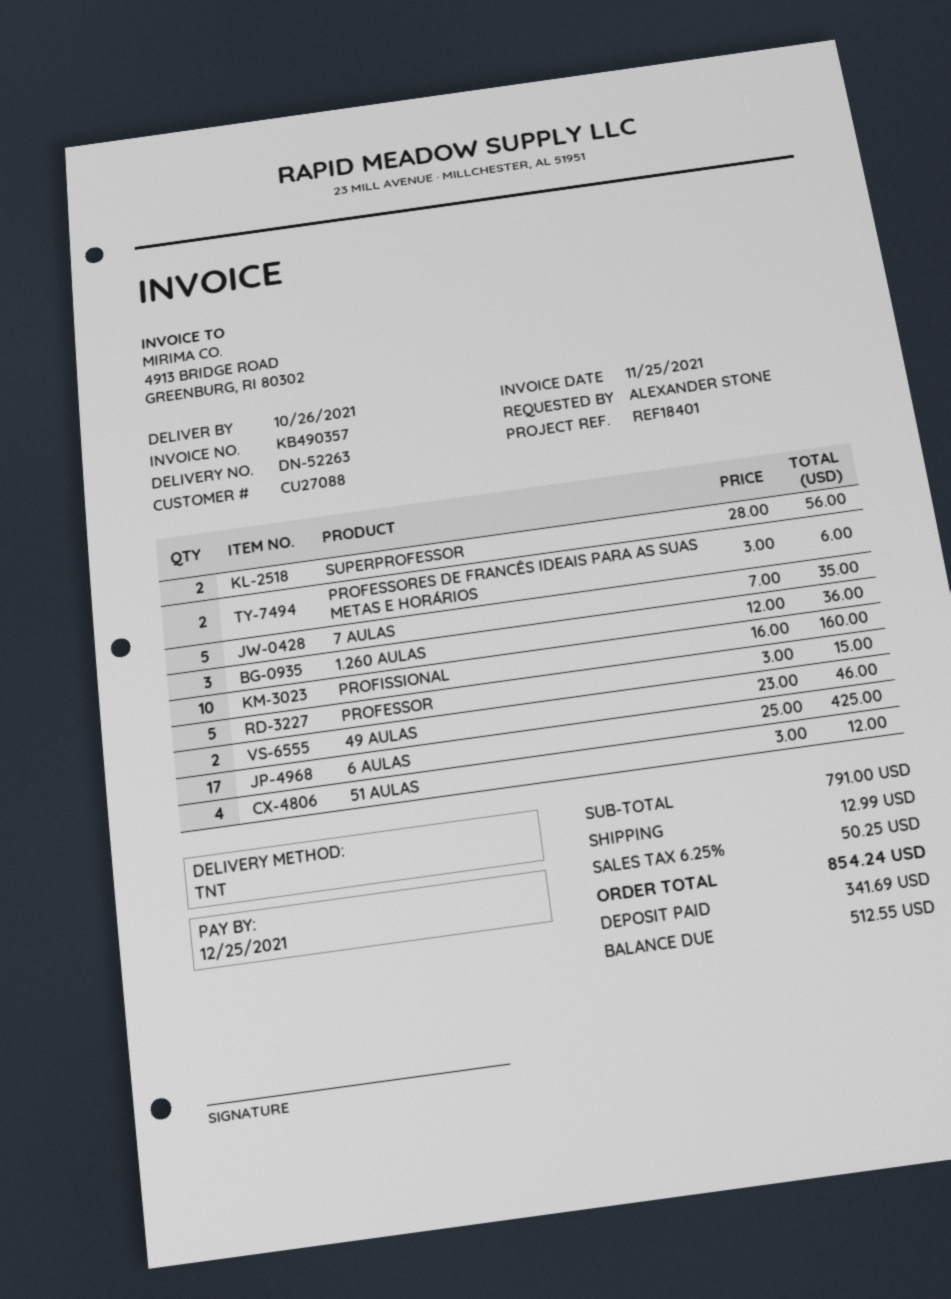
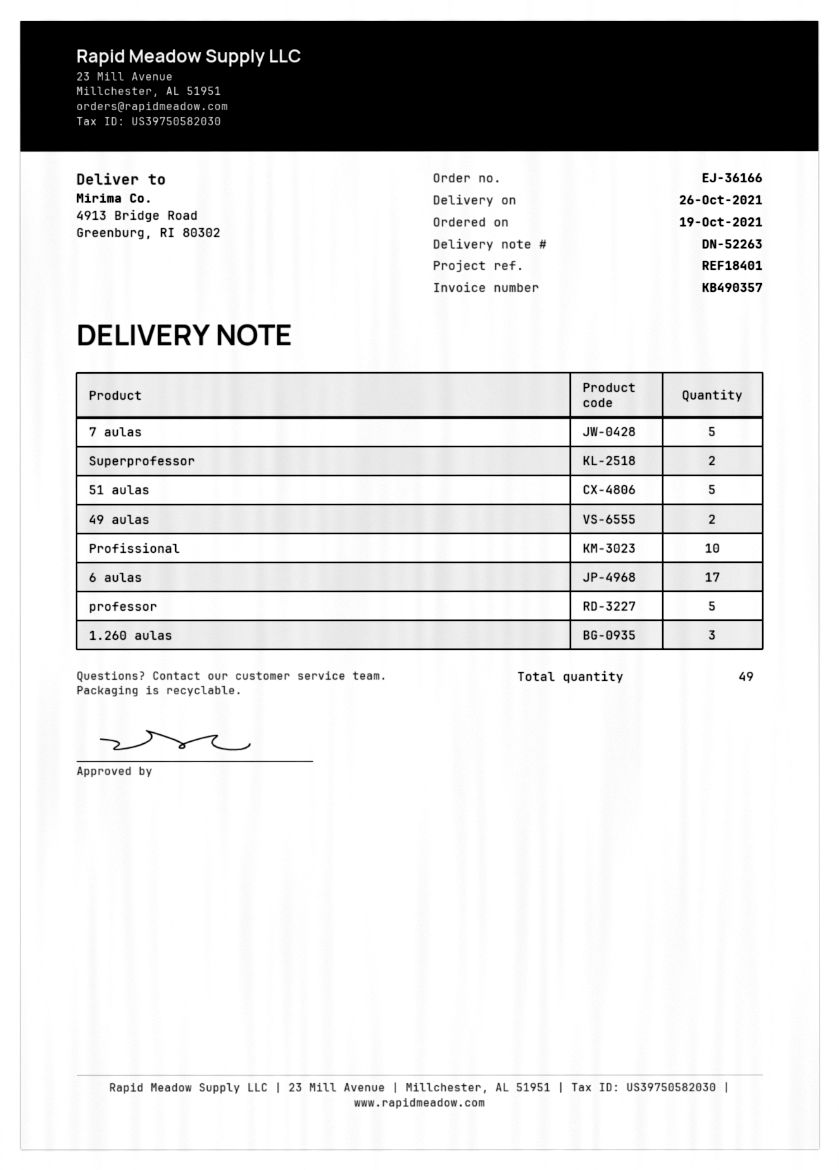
PROFESSORES DE FRANCÊS IDEAIS PARA AS SUAS METAS E HORÁRIOS: 2 -> none
51 AULAS: 4 -> 5

